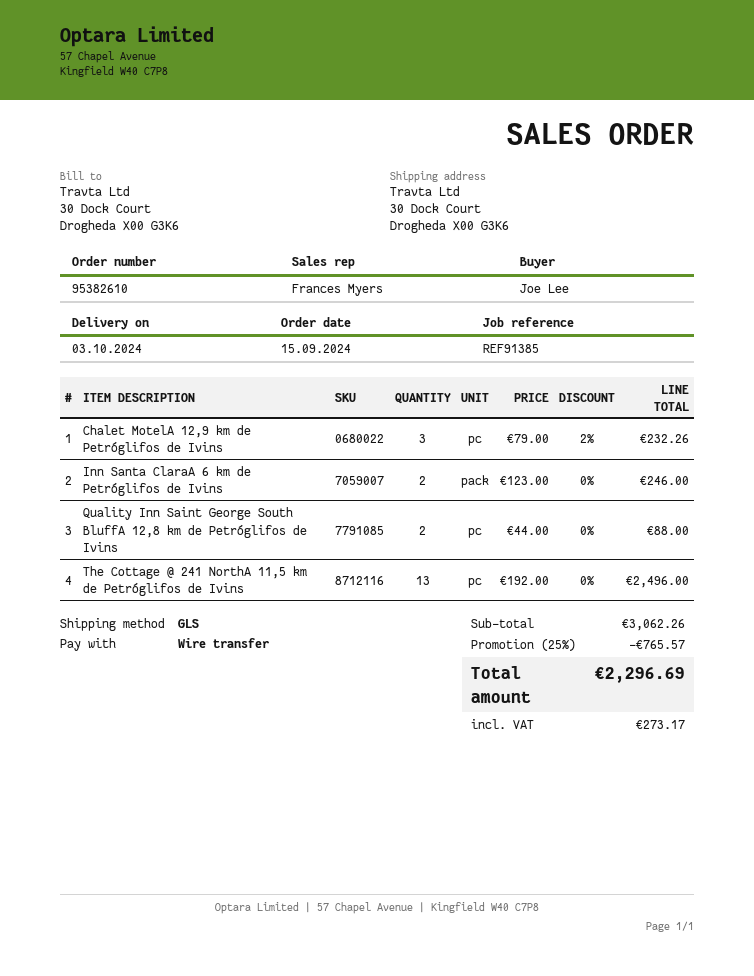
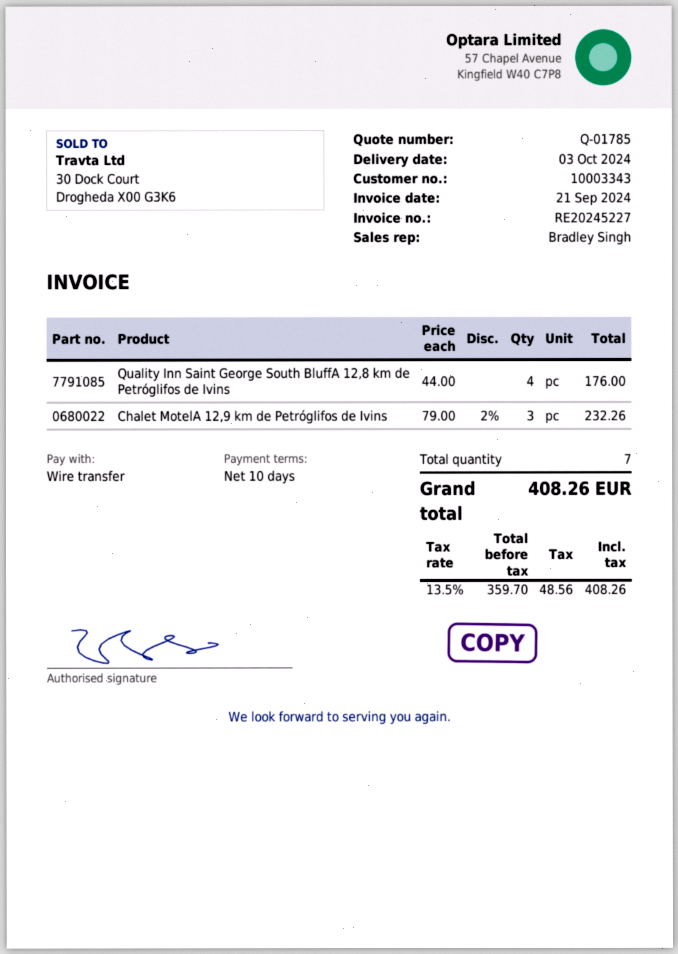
sales rep: Frances Myers -> Bradley Singh
Inn Santa ClaraA 6 km de Petróglifos de Ivins: 2 x 123.00 = 246.00 -> none
Quality Inn Saint George South BluffA 12,8 km de Petróglifos de Ivins: 2 x 44.00 = 88.00 -> 4 x 44.00 = 176.00
The Cottage @ 241 NorthA 11,5 km de Petróglifos de Ivins: 13 x 192.00 = 2496.00 -> none
discount: 25% = 765.57 -> none
tax: 273.17 -> 48.56
total: 2296.69 -> 408.26

